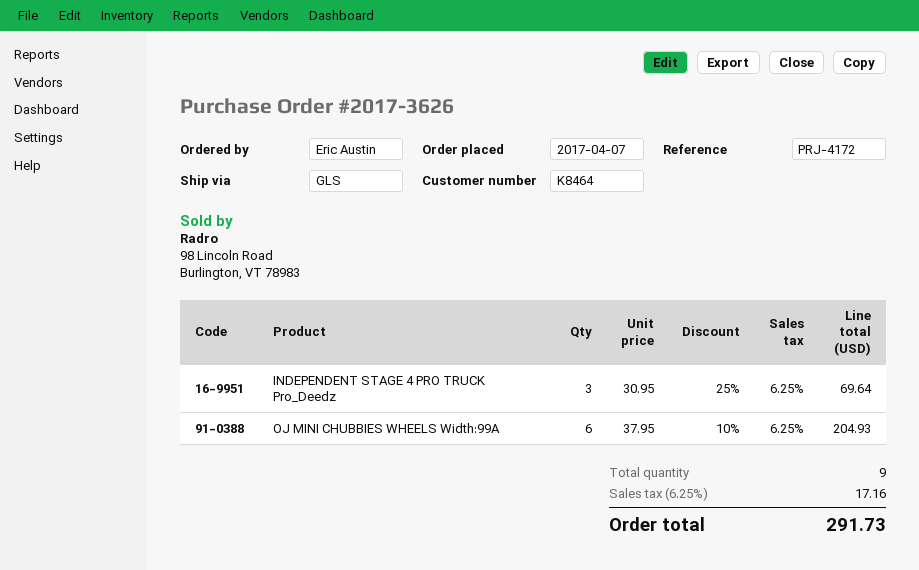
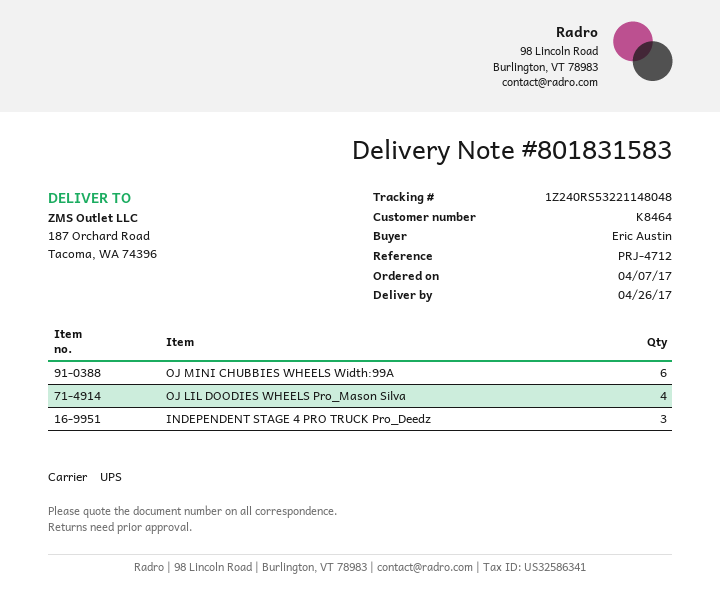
reference: PRJ-4172 -> PRJ-4712
shipping method: GLS -> UPS
OJ LIL DOODIES WHEELS Pro_Mason Silva: none -> 4

